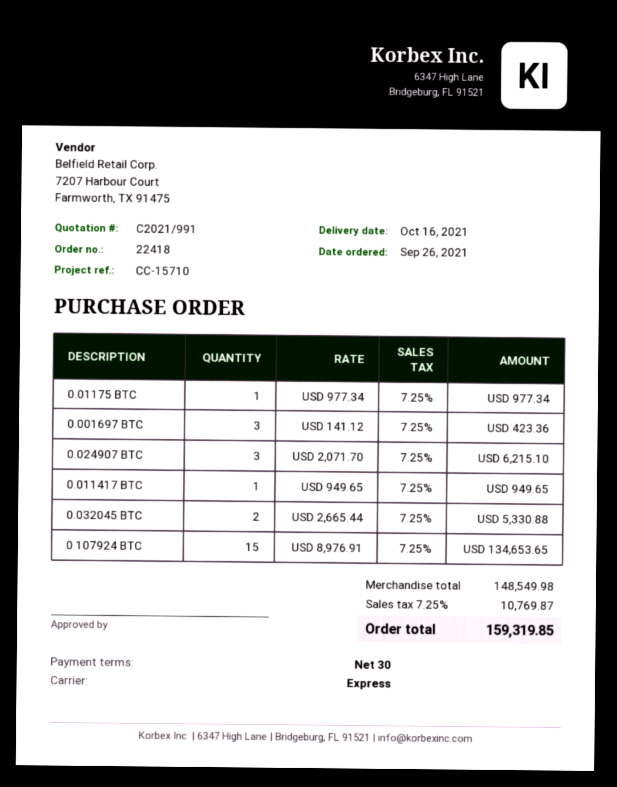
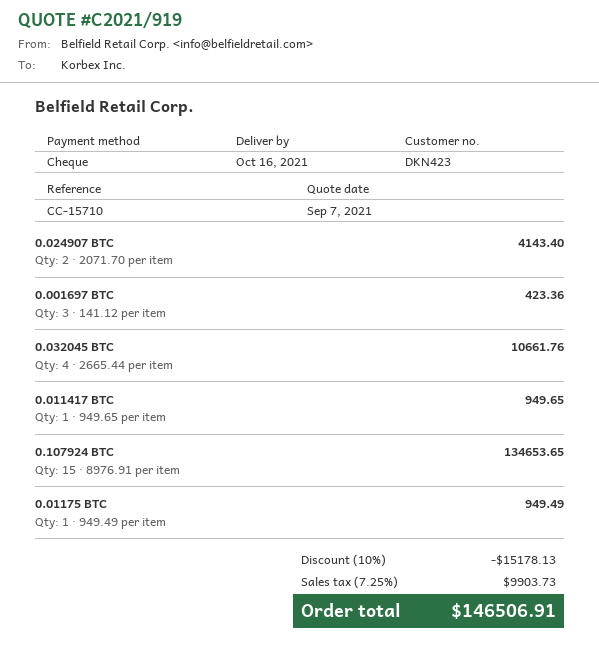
quote number: C2021/991 -> C2021/919
0.01175 BTC: 1 x 977.34 = 977.34 -> 1 x 949.49 = 949.49
0.024907 BTC: 3 x 2071.70 = 6215.10 -> 2 x 2071.70 = 4143.40
0.032045 BTC: 2 x 2665.44 = 5330.88 -> 4 x 2665.44 = 10661.76
discount: none -> 10% = 15178.13
tax: 7.25% = 10769.87 -> 7.25% = 9903.73
total: 159319.85 -> 146506.91

